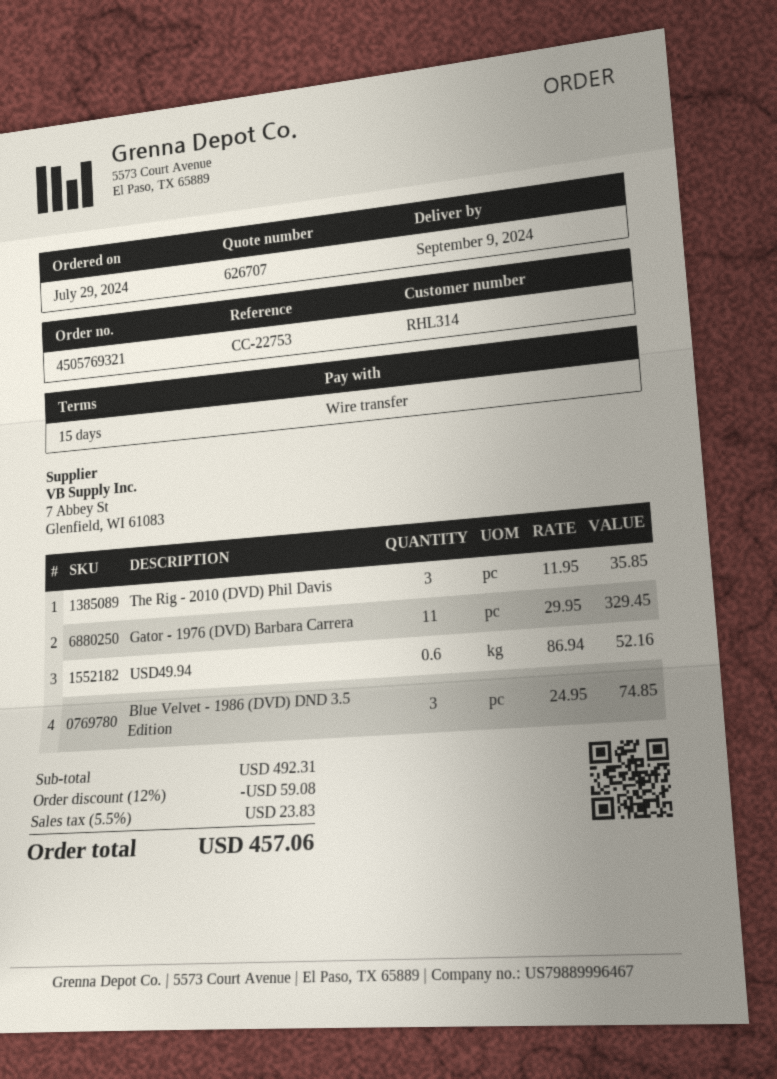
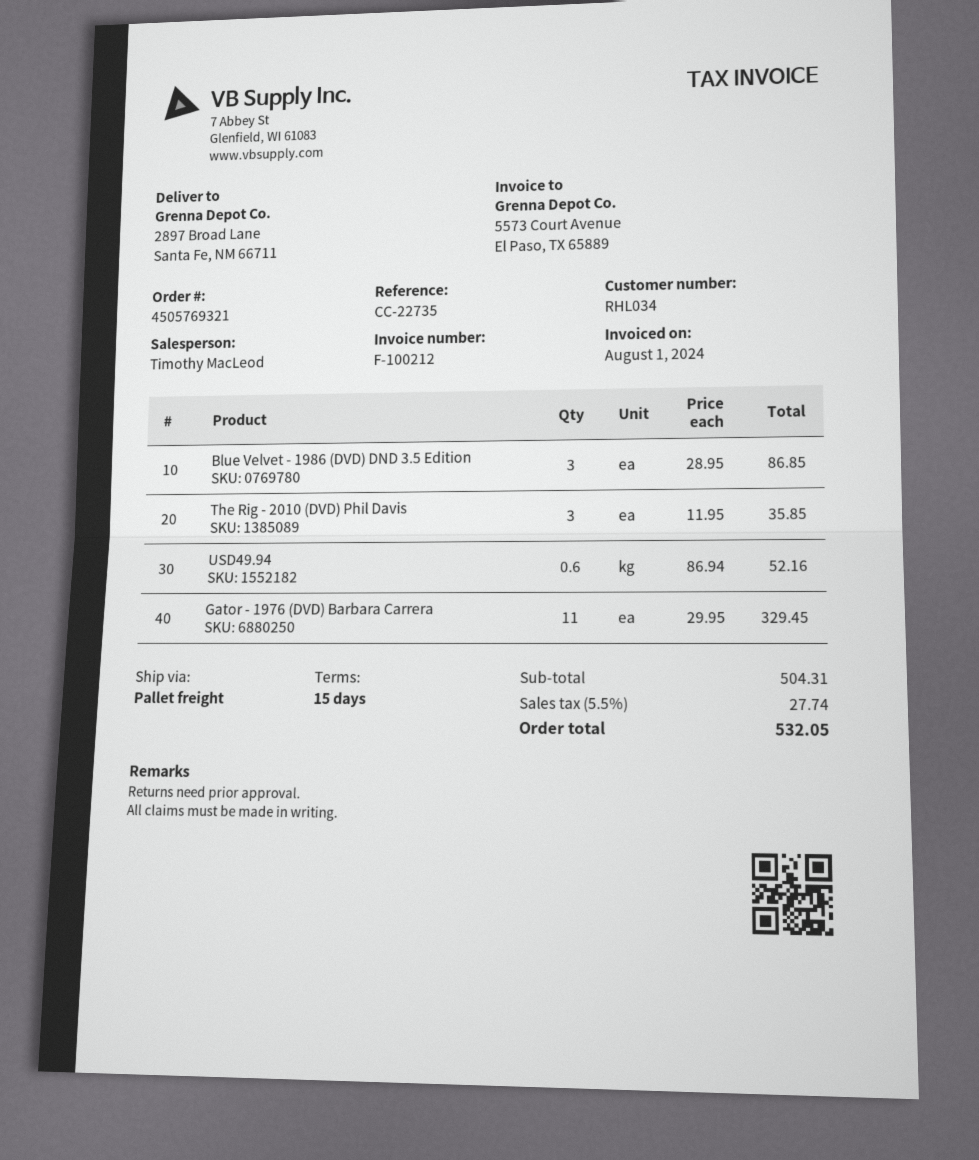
customer number: RHL314 -> RHL034
reference: CC-22753 -> CC-22735
Blue Velvet - 1986 (DVD) DND 3.5 Edition: 3 x 24.95 = 74.85 -> 3 x 28.95 = 86.85
subtotal: 492.31 -> 504.31
discount: 12% = 59.08 -> none
tax: 5.5% = 23.83 -> 5.5% = 27.74
total: 457.06 -> 532.05

